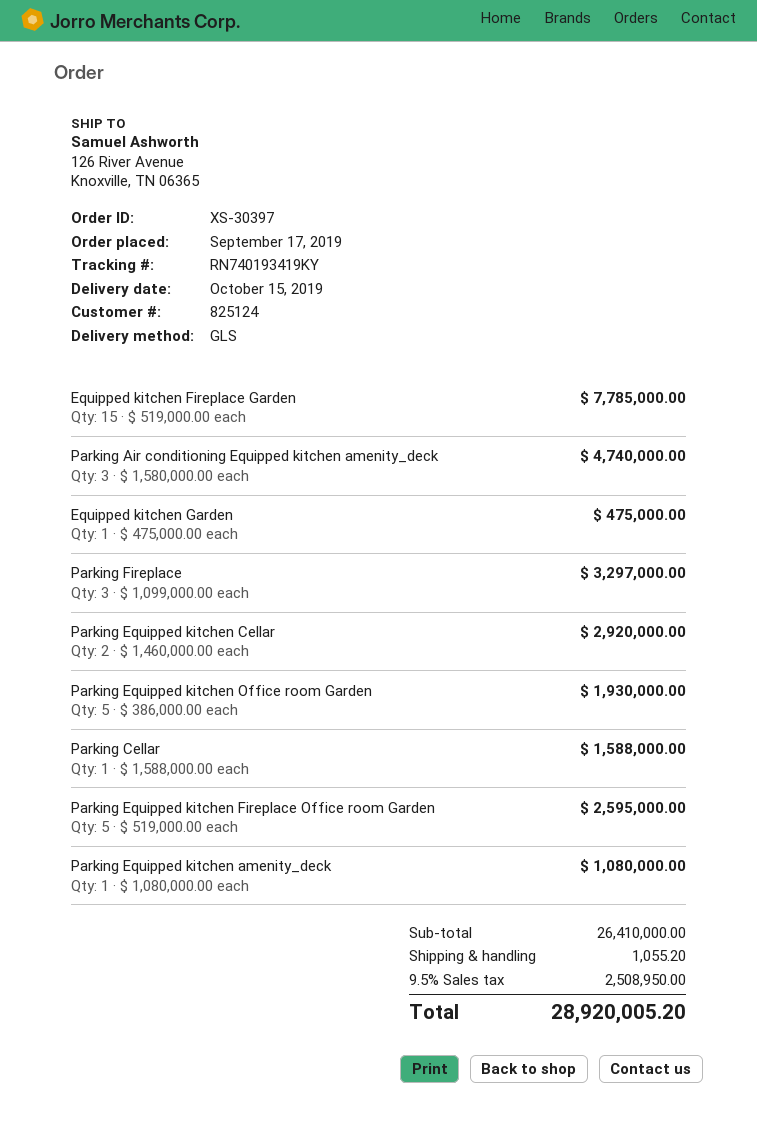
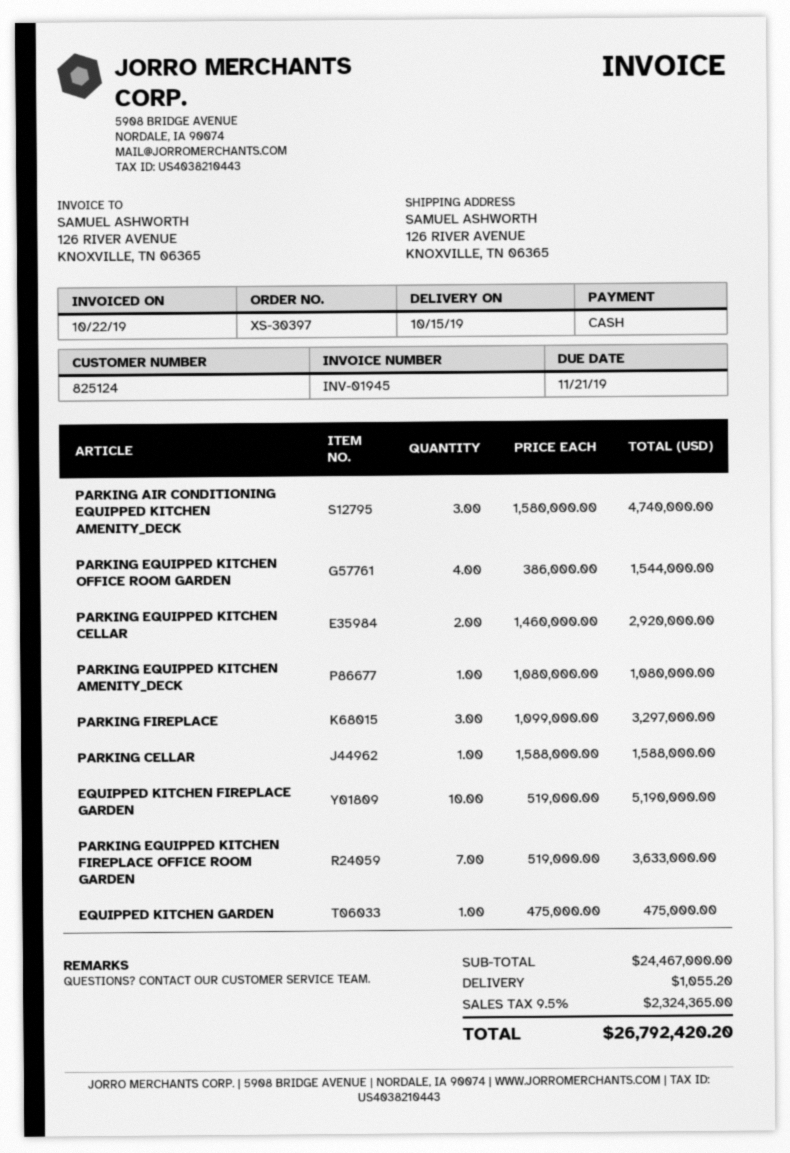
Equipped kitchen Fireplace Garden: 15 x 519000.00 = 7785000.00 -> 10 x 519000.00 = 5190000.00
Parking Equipped kitchen Office room Garden: 5 x 386000.00 = 1930000.00 -> 4 x 386000.00 = 1544000.00
Parking Equipped kitchen Fireplace Office room Garden: 5 x 519000.00 = 2595000.00 -> 7 x 519000.00 = 3633000.00
subtotal: 26410000.00 -> 24467000.00
tax: 9.5% = 2508950.00 -> 9.5% = 2324365.00
total: 28920005.20 -> 26792420.20

